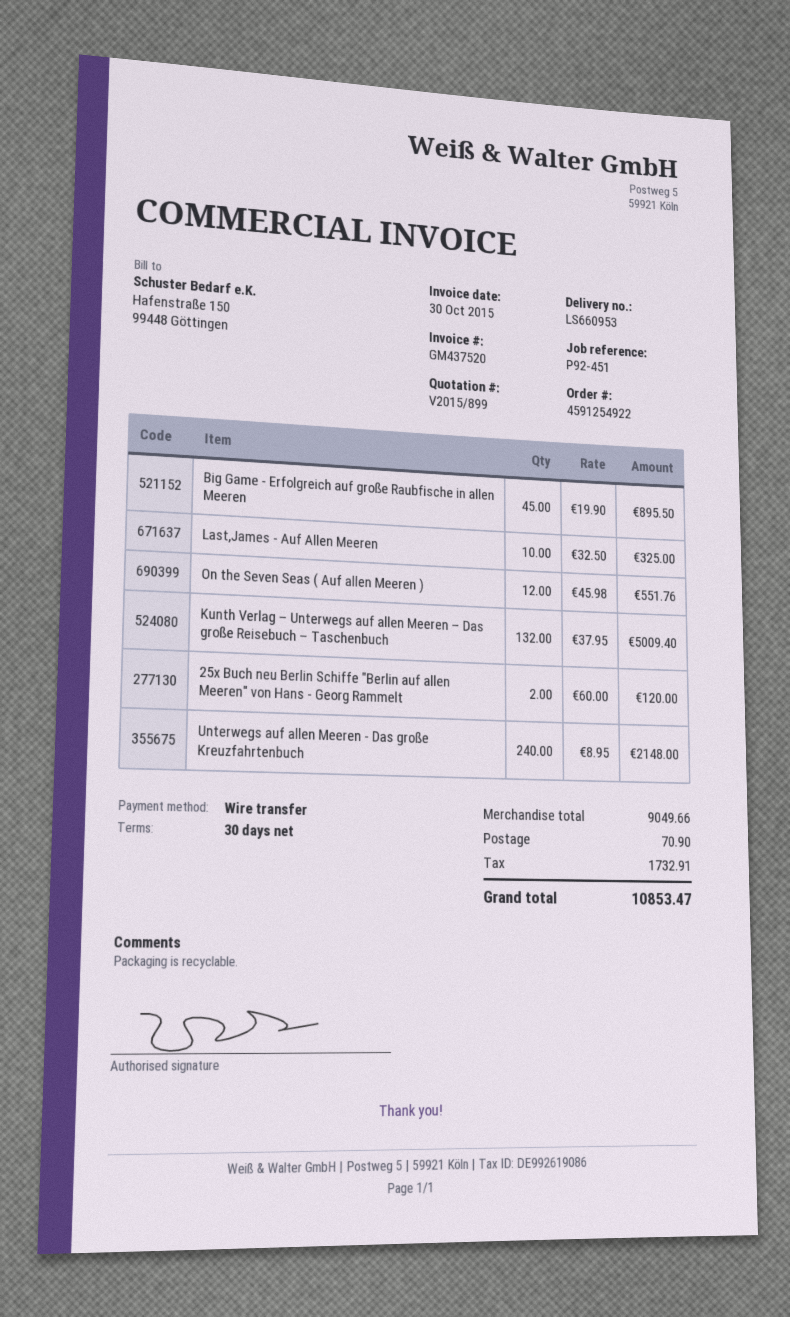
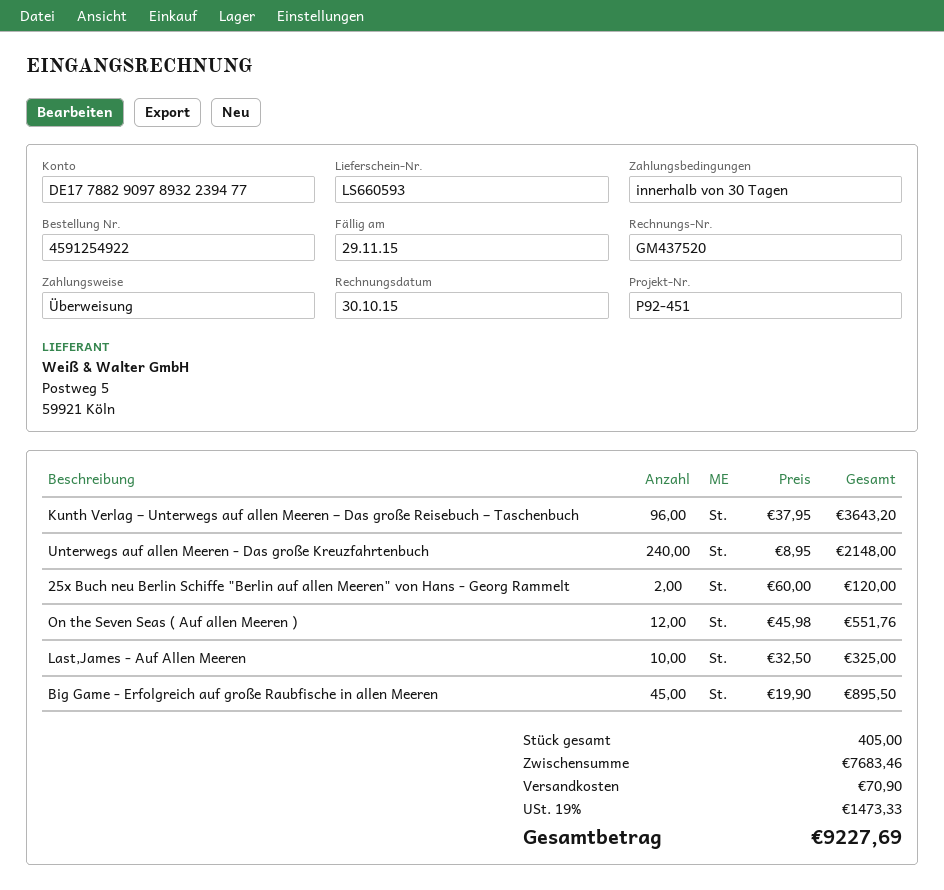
delivery note number: LS660953 -> LS660593
Kunth Verlag – Unterwegs auf allen Meeren – Das große Reisebuch – Taschenbuch: 132 x 37.95 = 5009.40 -> 96 x 37.95 = 3643.20
subtotal: 9049.66 -> 7683.46
tax: 1732.91 -> 1473.33
total: 10853.47 -> 9227.69

